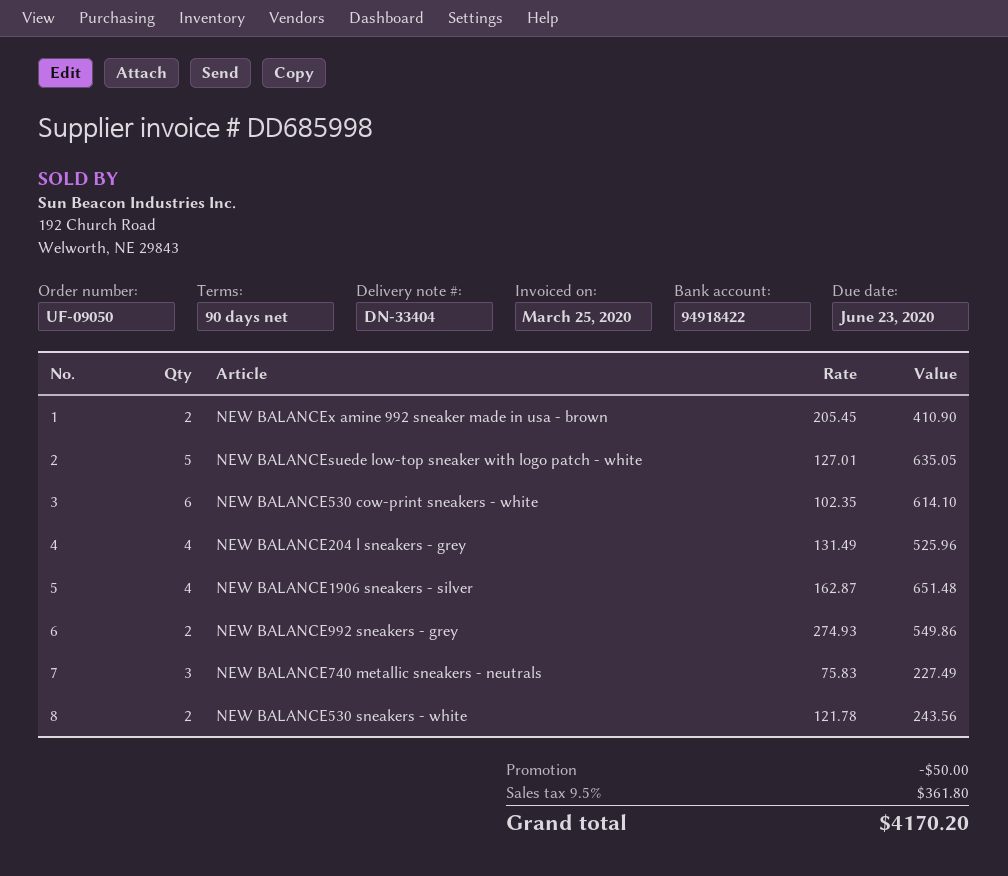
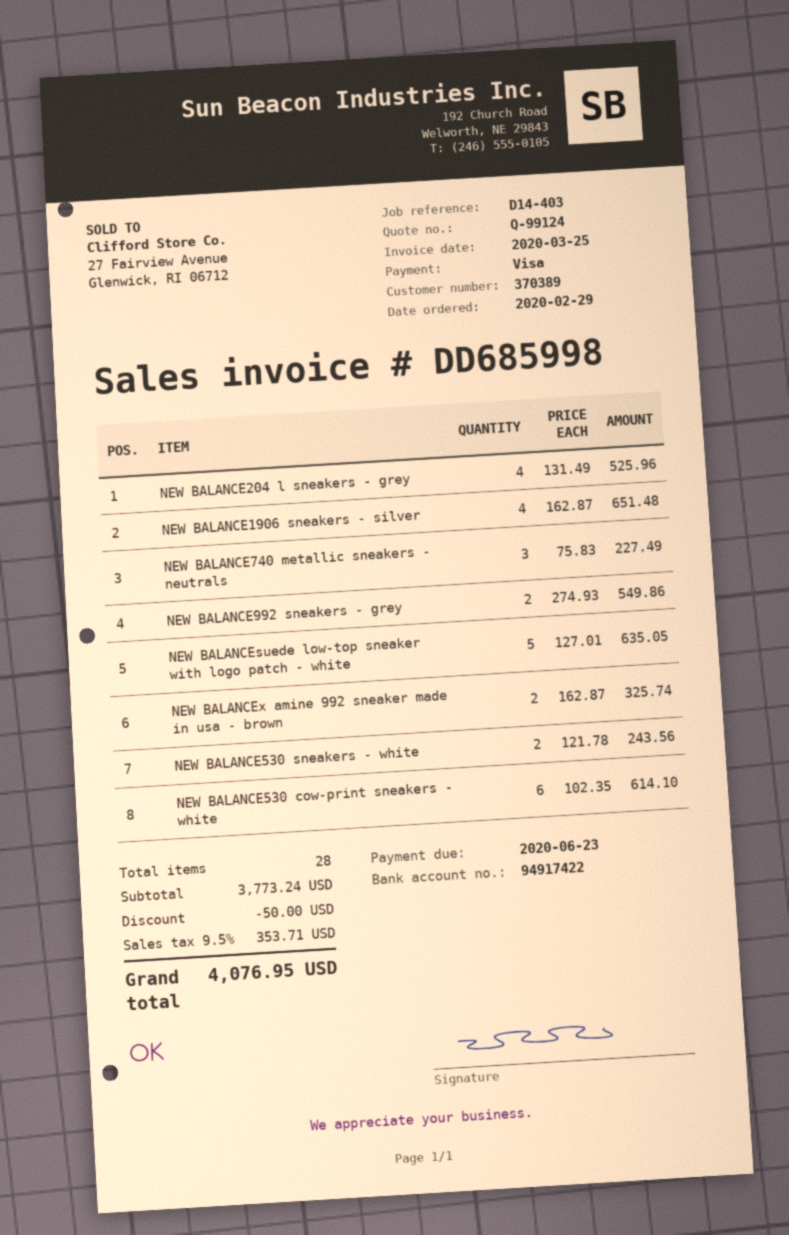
bank account: 94918422 -> 94917422
NEW BALANCEx amine 992 sneaker made in usa - brown: 2 x 205.45 = 410.90 -> 2 x 162.87 = 325.74
tax: 9.5% = 361.80 -> 9.5% = 353.71
total: 4170.20 -> 4076.95

